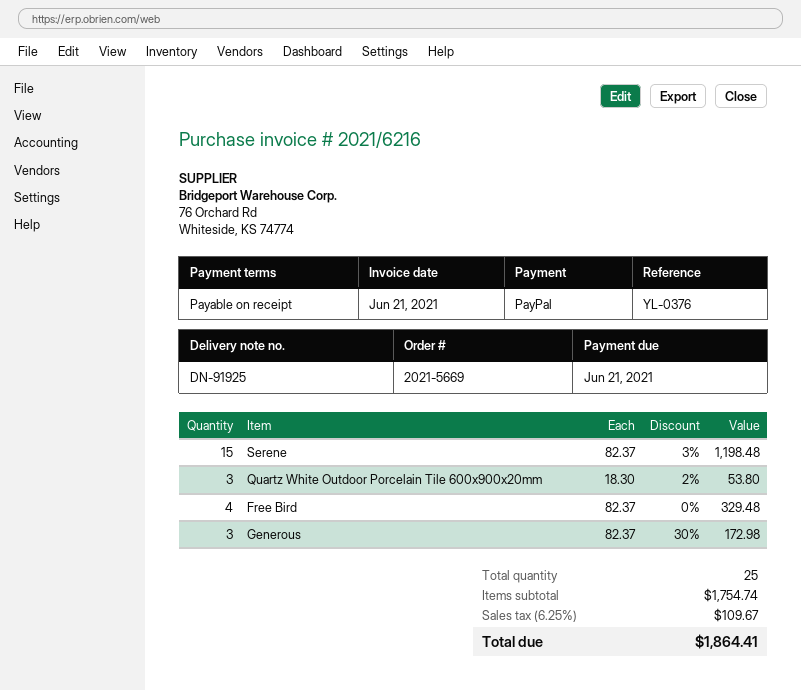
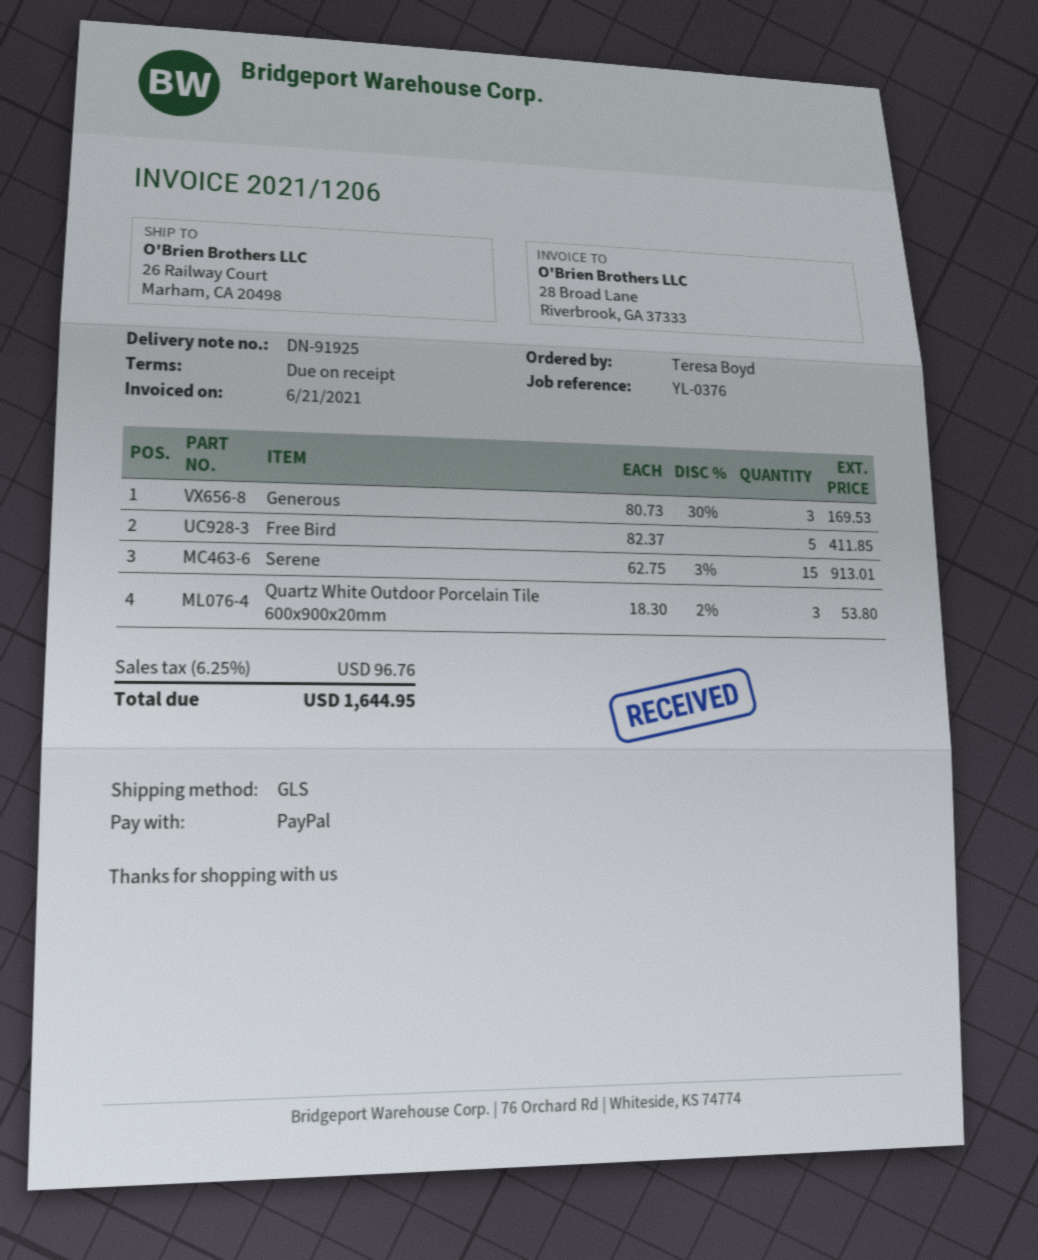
invoice number: 2021/6216 -> 2021/1206
Serene: 15 x 82.37 - 3% = 1198.48 -> 15 x 62.75 - 3% = 913.01
Free Bird: 4 x 82.37 = 329.48 -> 5 x 82.37 = 411.85
Generous: 3 x 82.37 - 30% = 172.98 -> 3 x 80.73 - 30% = 169.53
tax: 6.25% = 109.67 -> 6.25% = 96.76
total: 1864.41 -> 1644.95

